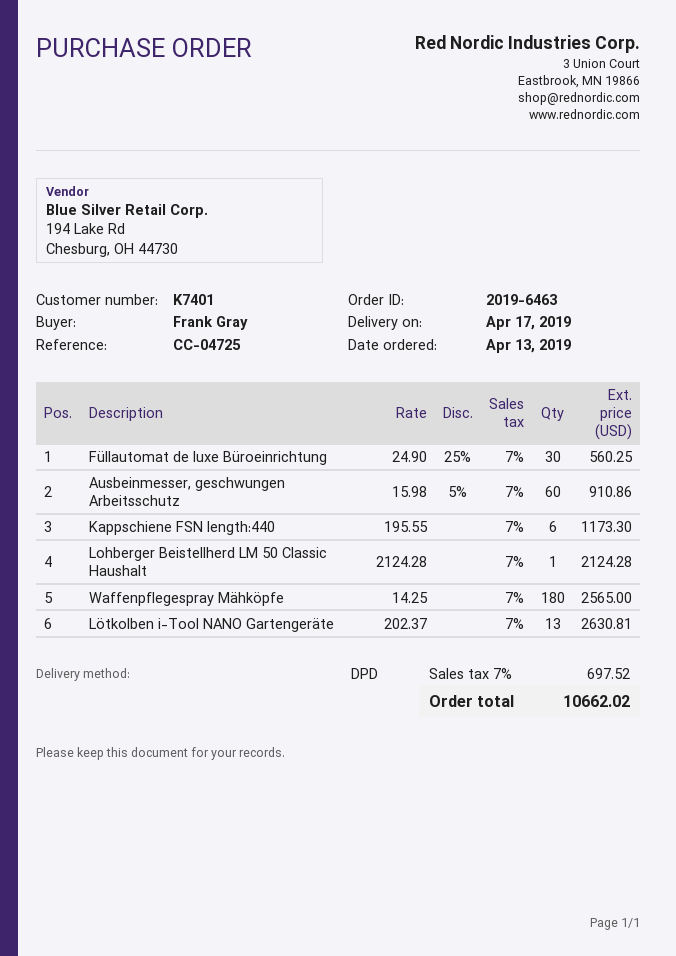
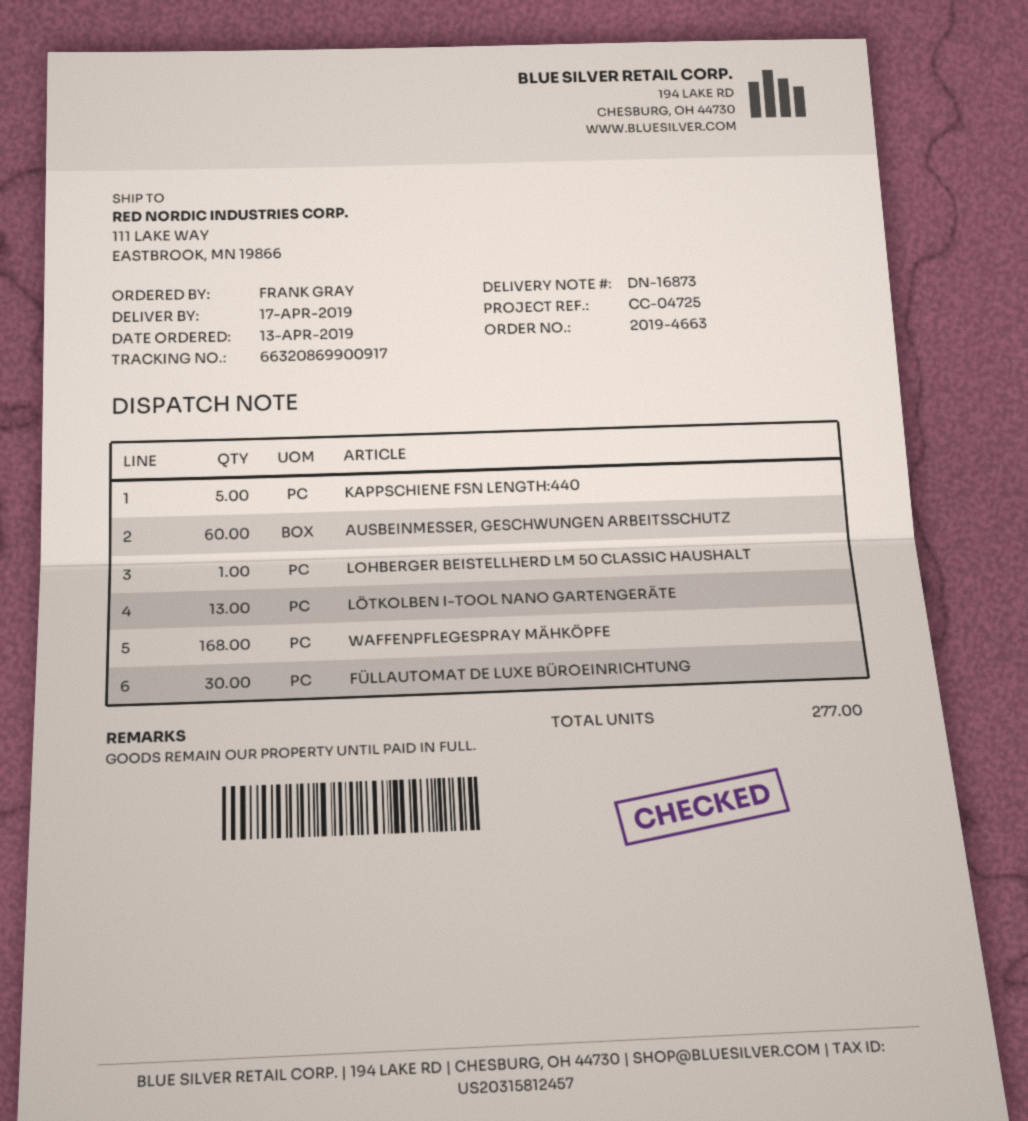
order number: 2019-6463 -> 2019-4663
Kappschiene FSN length:440: 6 -> 5
Waffenpflegespray Mähköpfe: 180 -> 168

